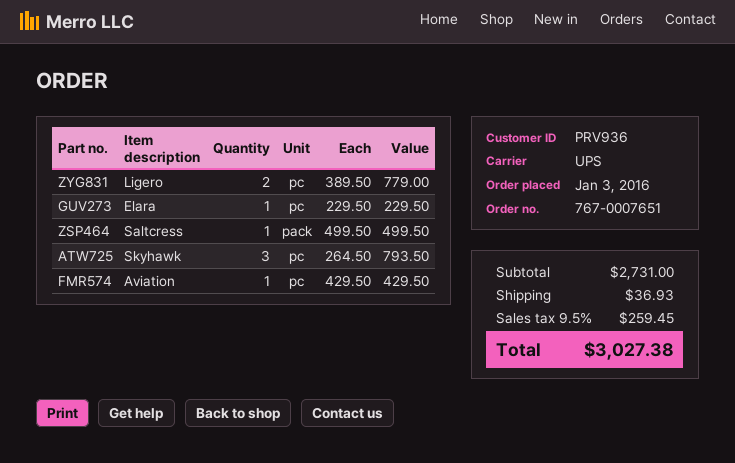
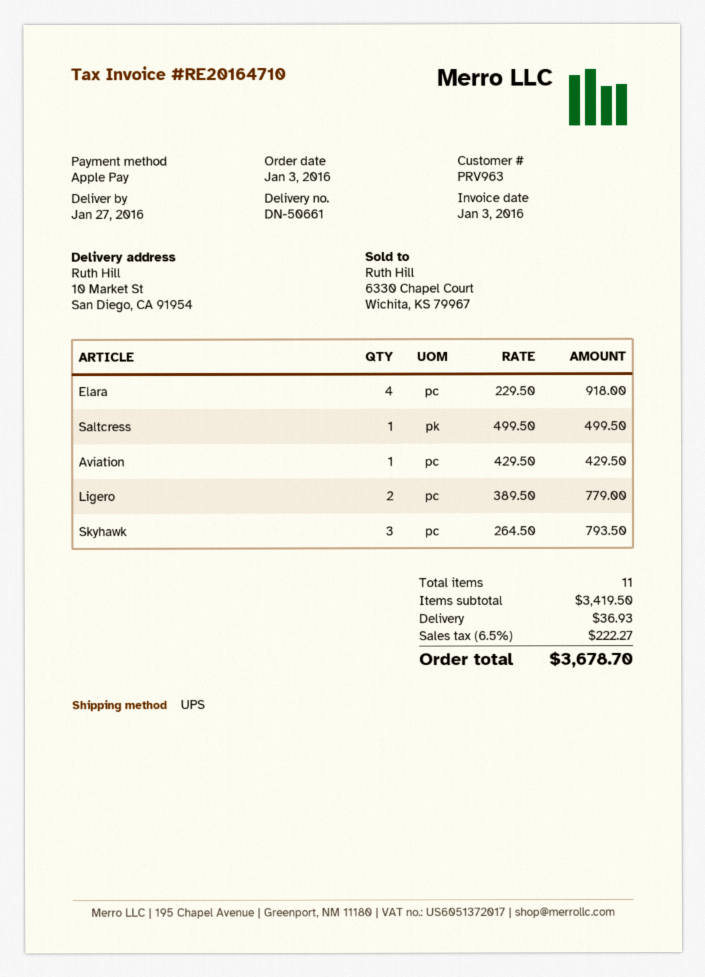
customer number: PRV936 -> PRV963
Elara: 1 x 229.50 = 229.50 -> 4 x 229.50 = 918.00
subtotal: 2731.00 -> 3419.50
tax: 9.5% = 259.45 -> 6.5% = 222.27
total: 3027.38 -> 3678.70

